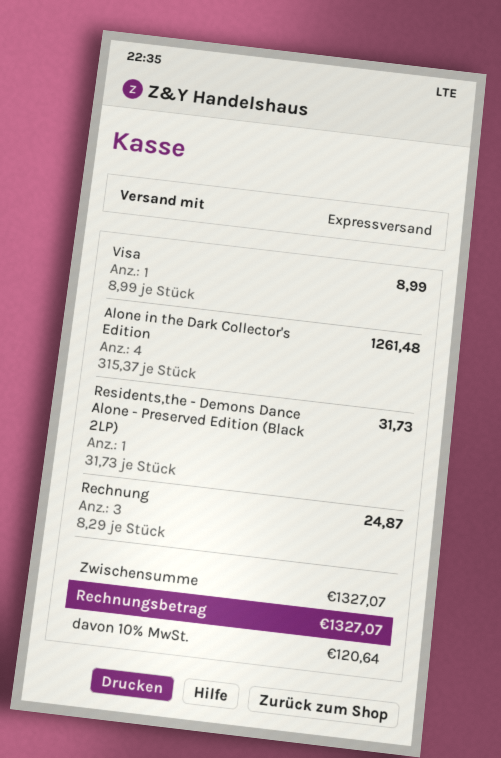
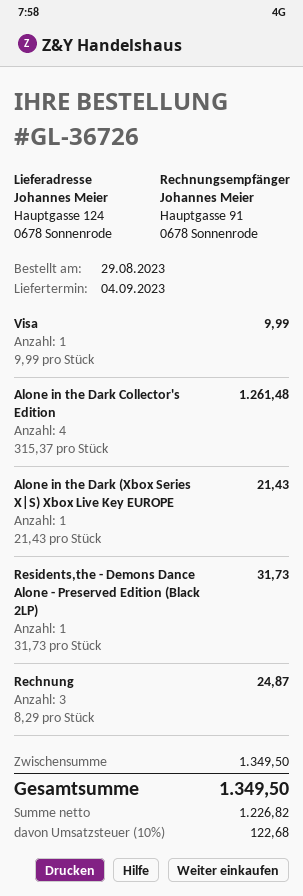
Visa: 1 x 8.99 = 8.99 -> 1 x 9.99 = 9.99
Alone in the Dark (Xbox Series X|S) Xbox Live Key EUROPE: none -> 1 x 21.43 = 21.43
subtotal: 1327.07 -> 1349.50
tax: 10% = 120.64 -> 10% = 122.68
total: 1327.07 -> 1349.50

